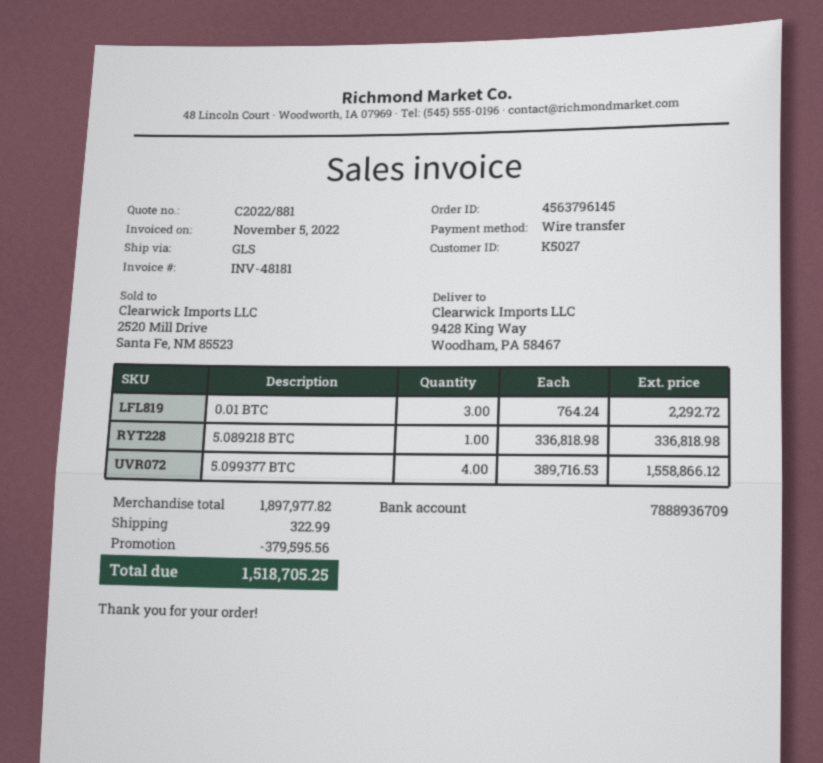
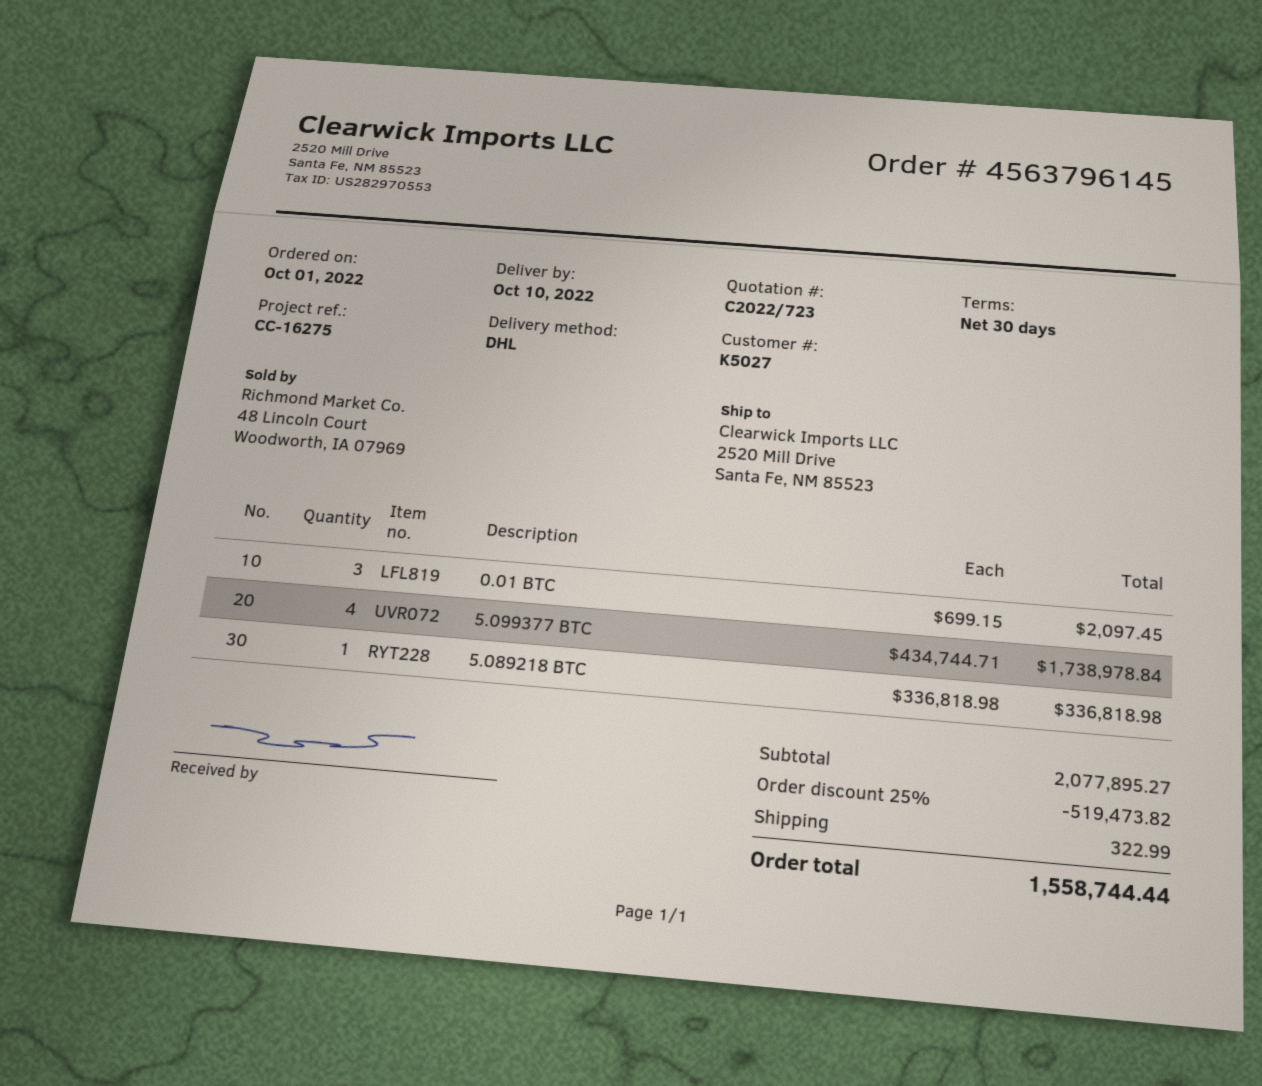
quote number: C2022/881 -> C2022/723
shipping method: GLS -> DHL
ship to: 9428 King Way, Woodham, PA 58467 -> 2520 Mill Drive, Santa Fe, NM 85523
0.01 BTC: 3 x 764.24 = 2292.72 -> 3 x 699.15 = 2097.45
5.099377 BTC: 4 x 389716.53 = 1558866.12 -> 4 x 434744.71 = 1738978.84
subtotal: 1897977.82 -> 2077895.27
discount: 379595.56 -> 519473.82
total: 1518705.25 -> 1558744.44

